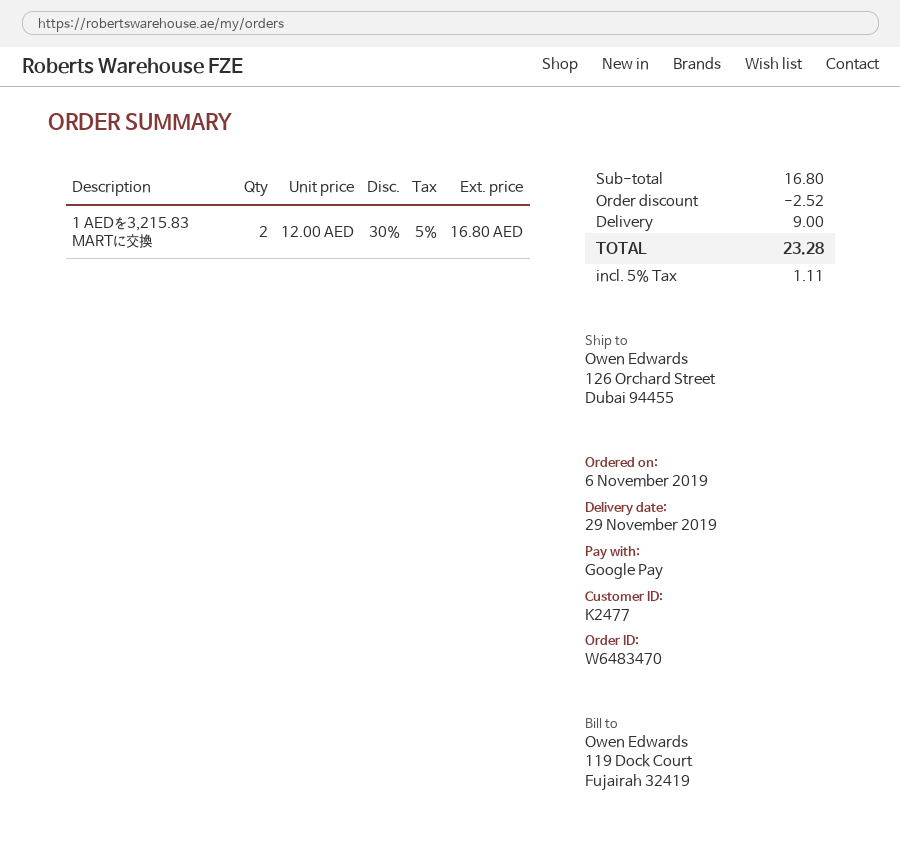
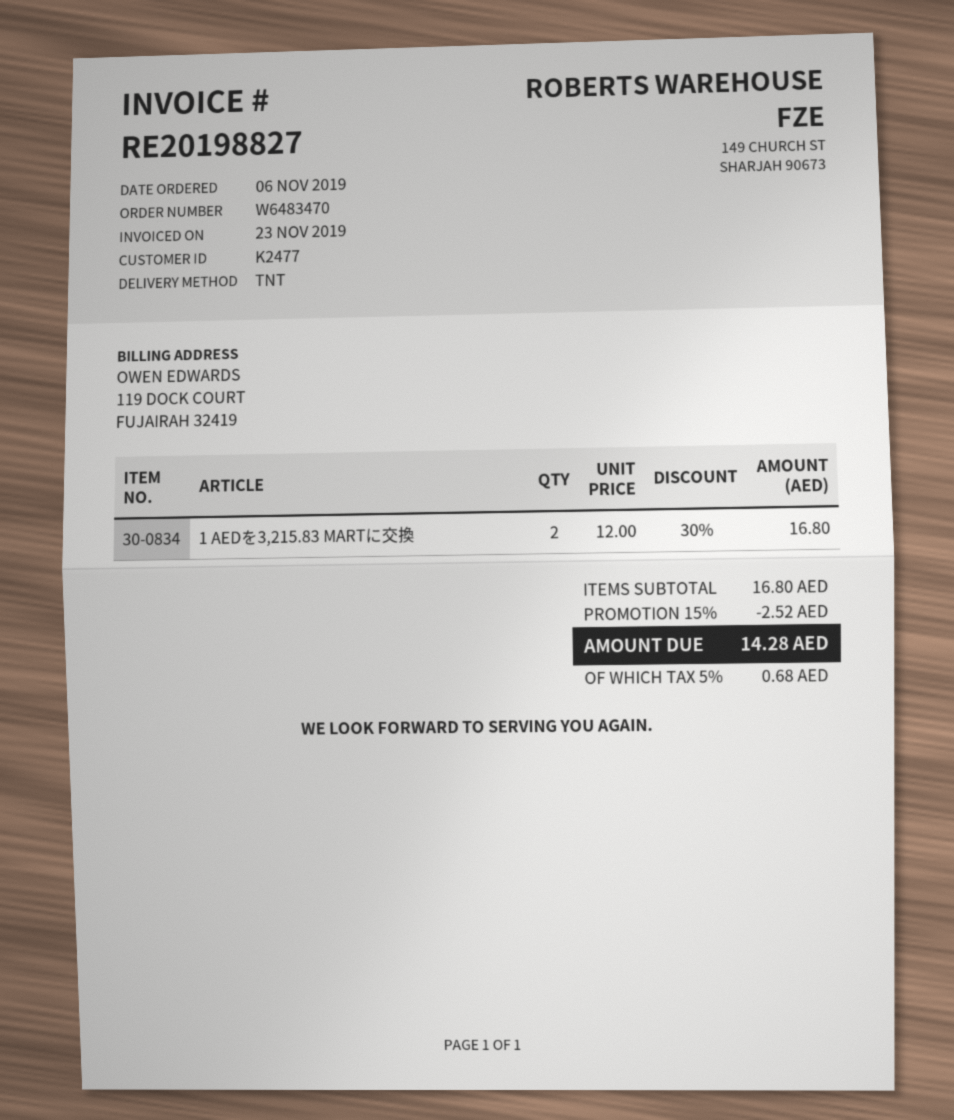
shipping: 9.00 -> none
tax: 5% = 1.11 -> 5% = 0.68
total: 23.28 -> 14.28

